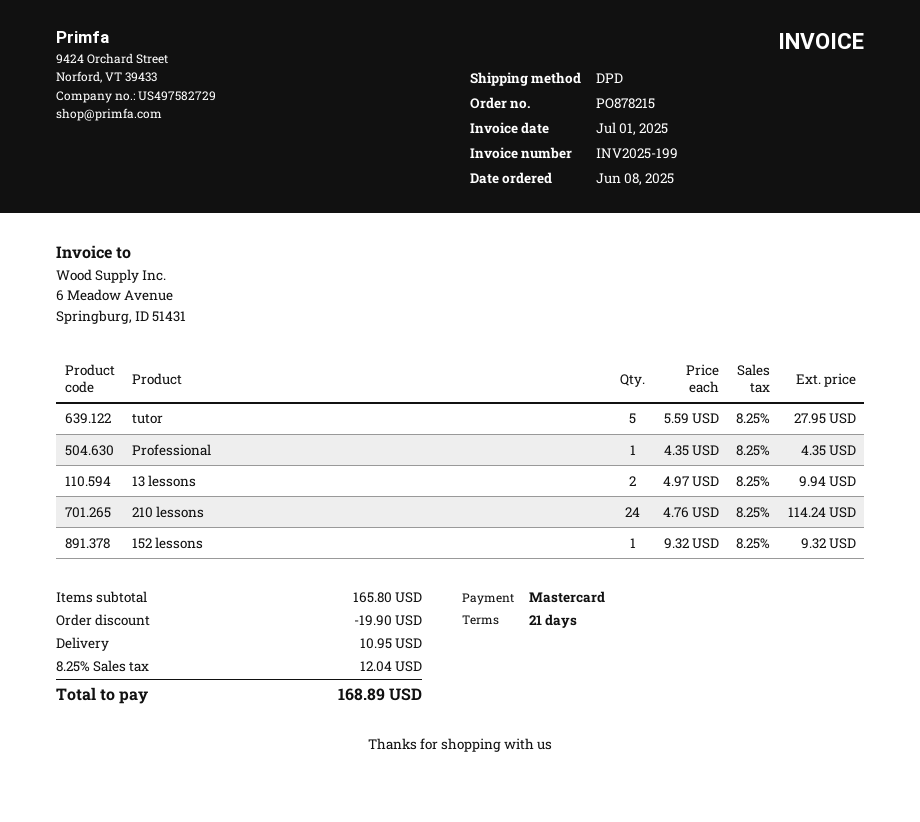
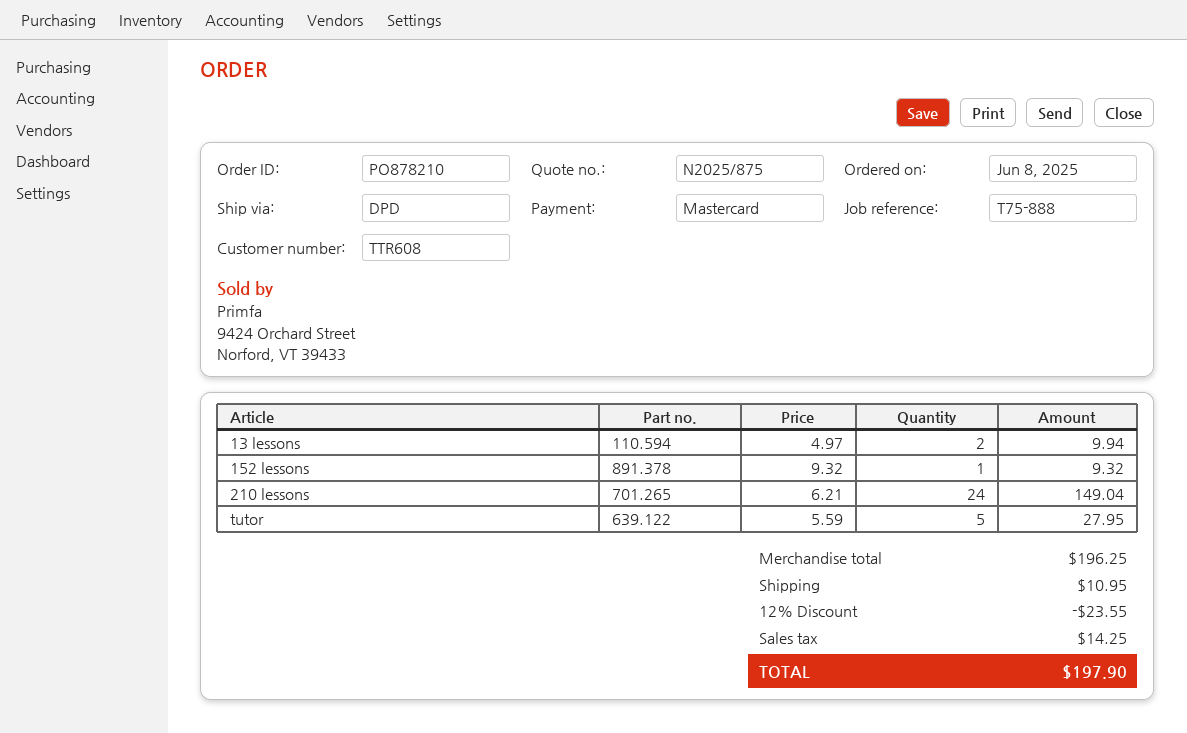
order number: PO878215 -> PO878210
Professional: 1 x 4.35 = 4.35 -> none
210 lessons: 24 x 4.76 = 114.24 -> 24 x 6.21 = 149.04
subtotal: 165.80 -> 196.25
discount: 19.90 -> 23.55
tax: 12.04 -> 14.25
total: 168.89 -> 197.90

